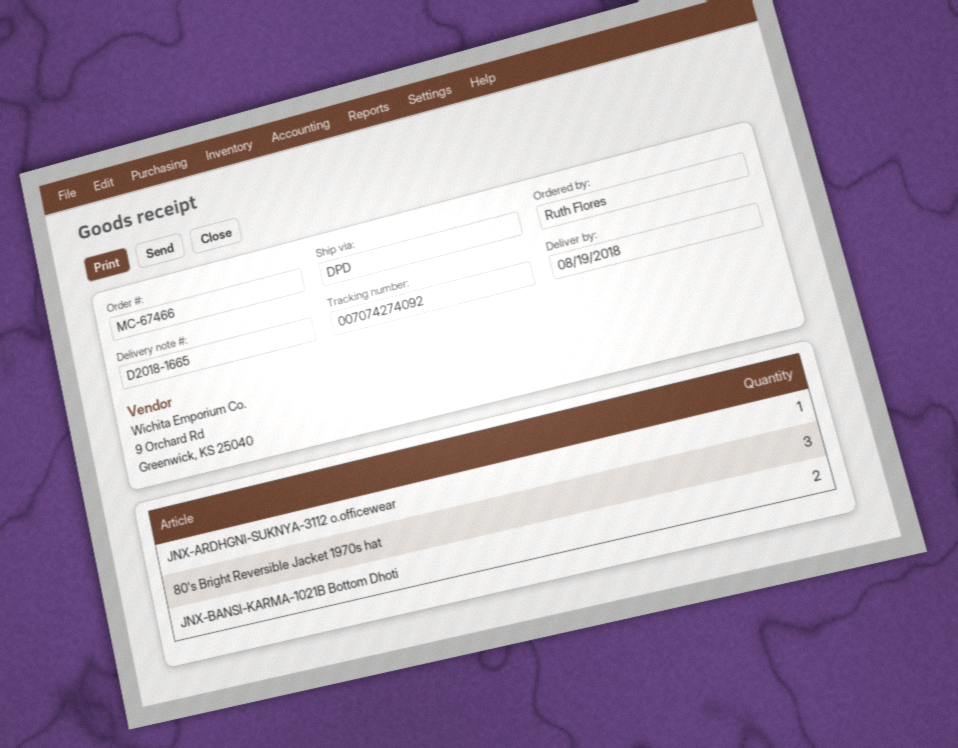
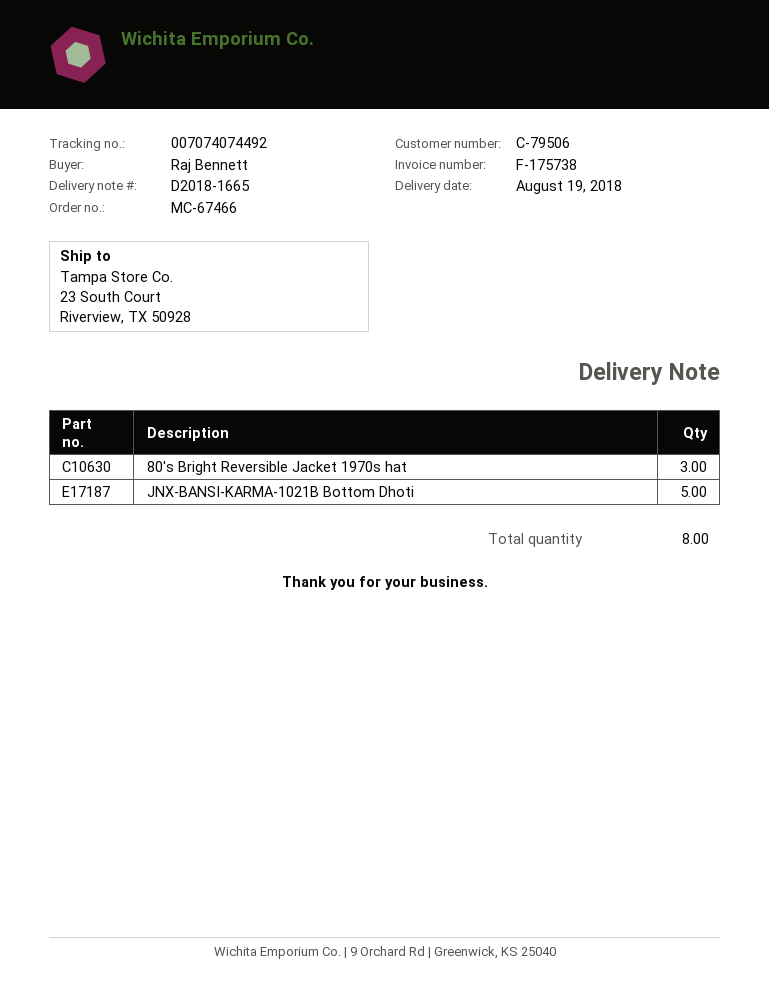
ordered by: Ruth Flores -> Raj Bennett
tracking number: 007074274092 -> 007074074492
JNX-ARDHGNI-SUKNYA-3112 o.officewear: 1 -> none
JNX-BANSI-KARMA-1021B Bottom Dhoti: 2 -> 5

